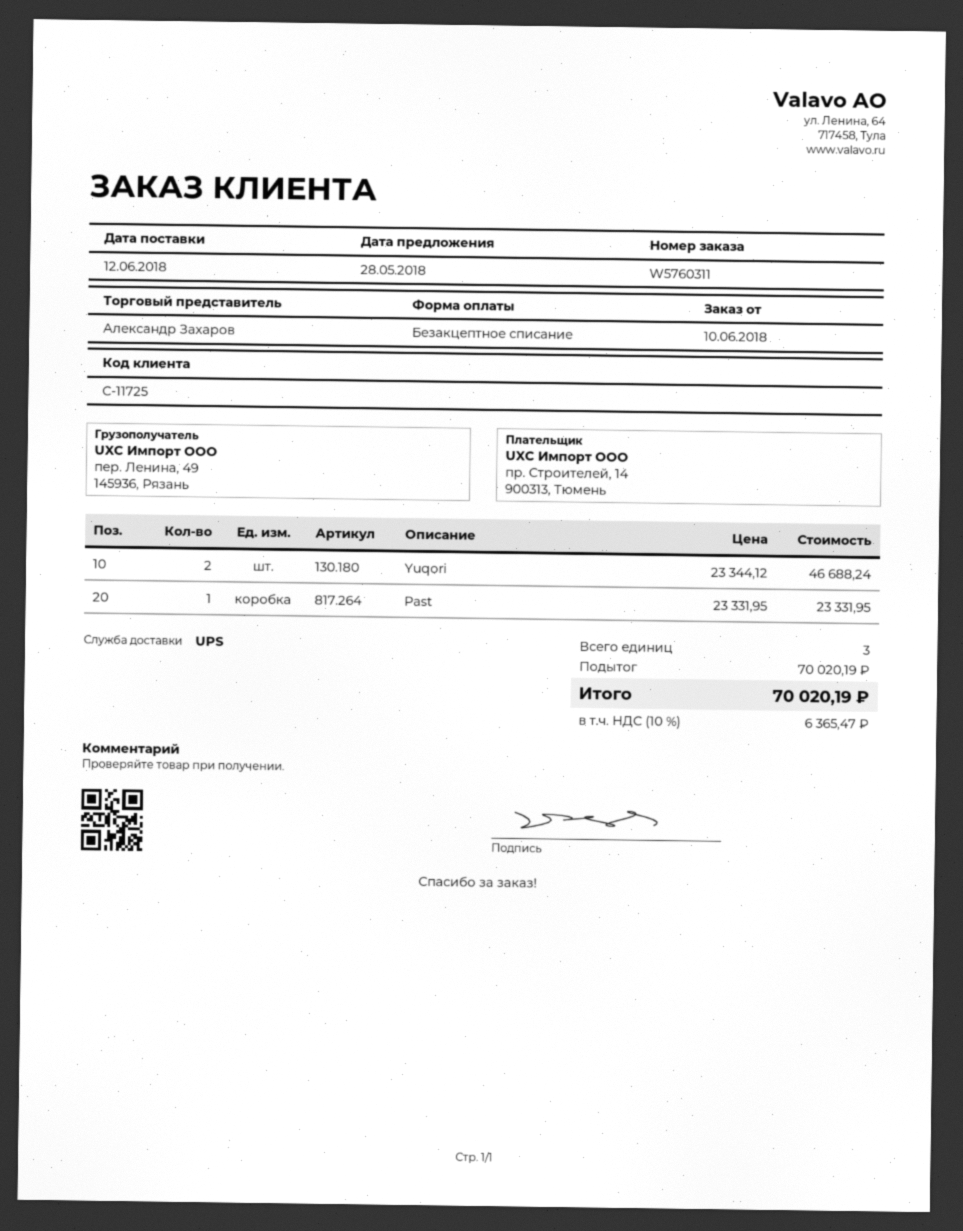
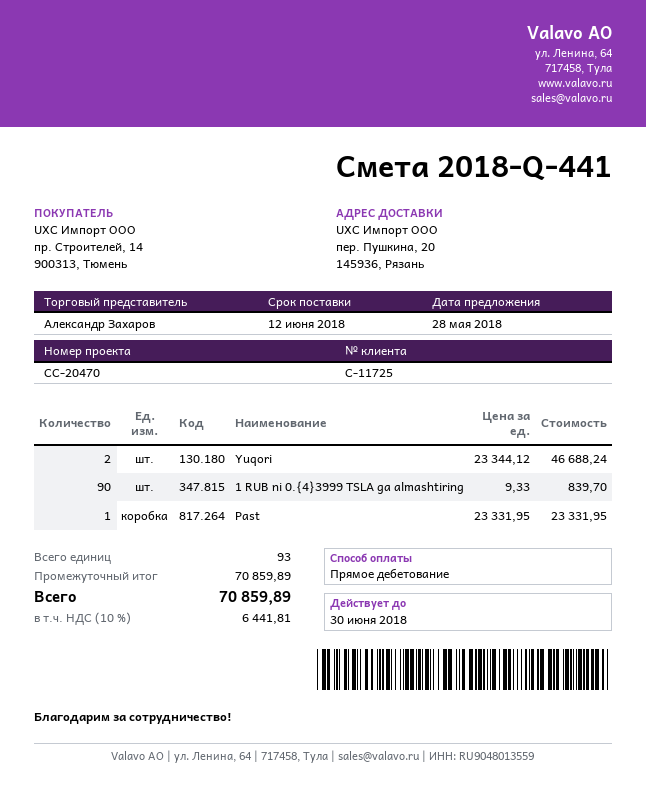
ship to: пер. Ленина, 49, 145936, Рязань -> пер. Пушкина, 20, 145936, Рязань
1 RUB ni 0.{4}3999 TSLA ga almashtiring: none -> 90 x 9.33 = 839.70
total quantity: 3 -> 93
subtotal: 70020.19 -> 70859.89
tax: 10% = 6365.47 -> 10% = 6441.81
total: 70020.19 -> 70859.89

